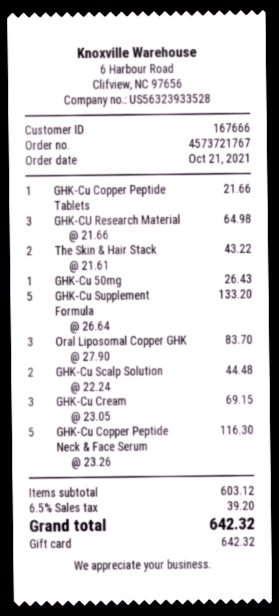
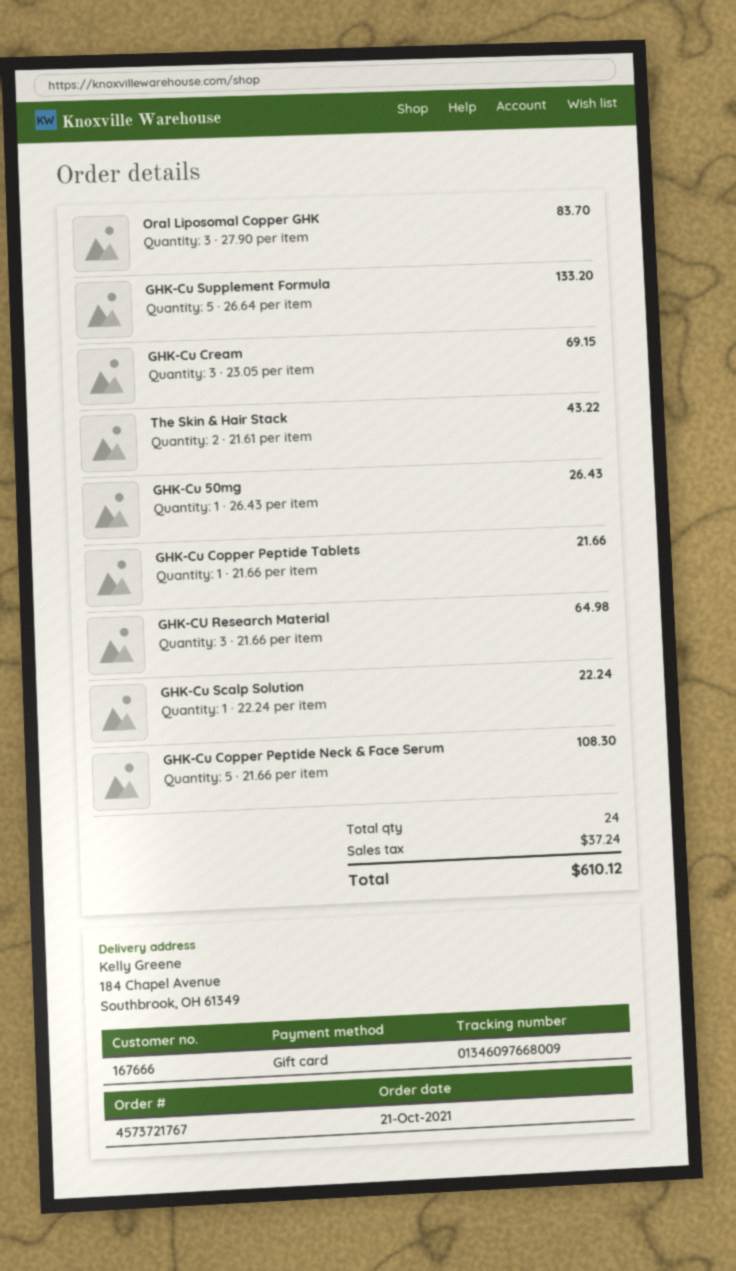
GHK-Cu Scalp Solution: 2 x 22.24 = 44.48 -> 1 x 22.24 = 22.24
GHK-Cu Copper Peptide Neck & Face Serum: 5 x 23.26 = 116.30 -> 5 x 21.66 = 108.30
tax: 39.20 -> 37.24
total: 642.32 -> 610.12

